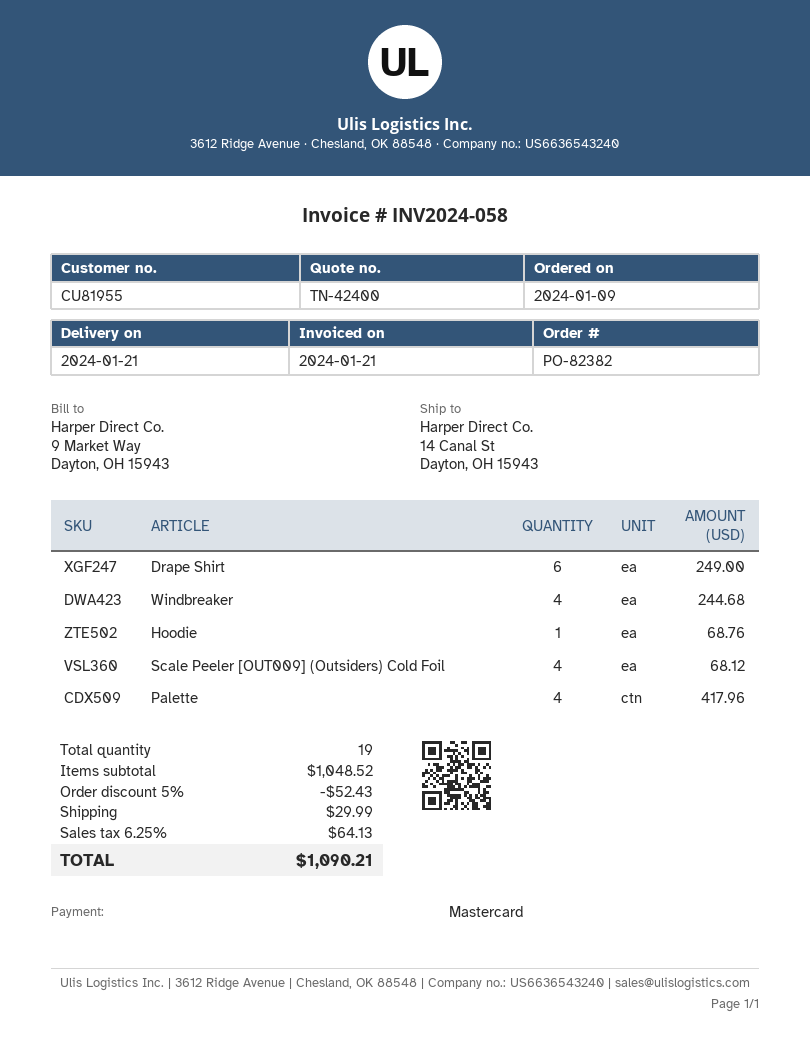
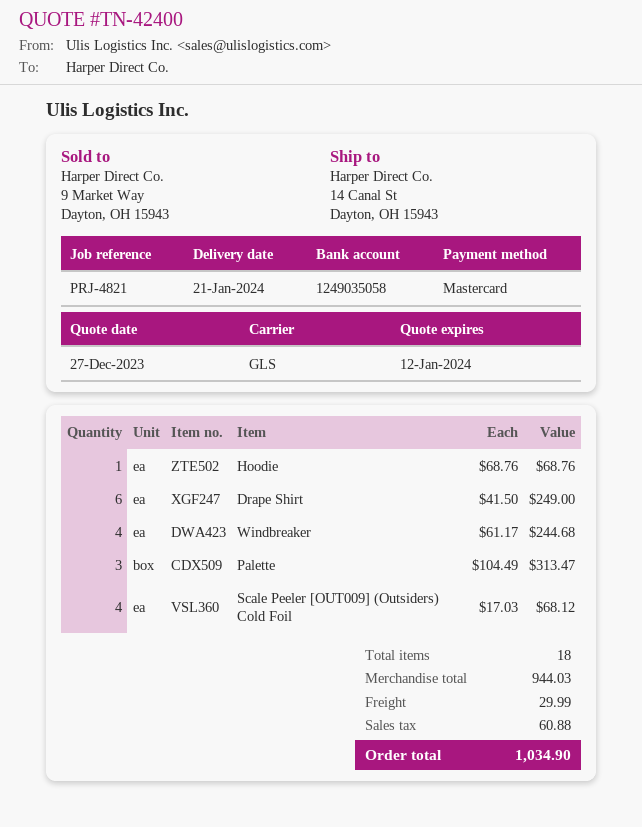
Palette: 4 for 417.96 -> 3 for 313.47
total quantity: 19 -> 18
subtotal: 1048.52 -> 944.03
discount: 5% = 52.43 -> none
tax: 64.13 -> 60.88
total: 1090.21 -> 1034.90

